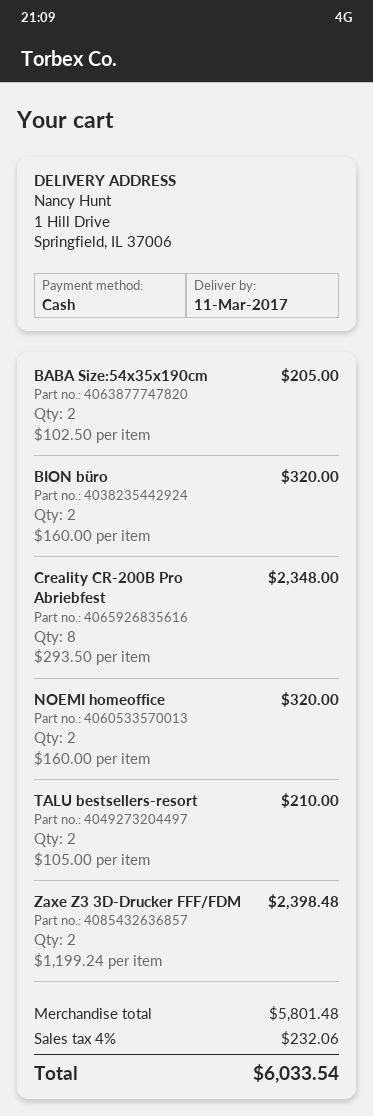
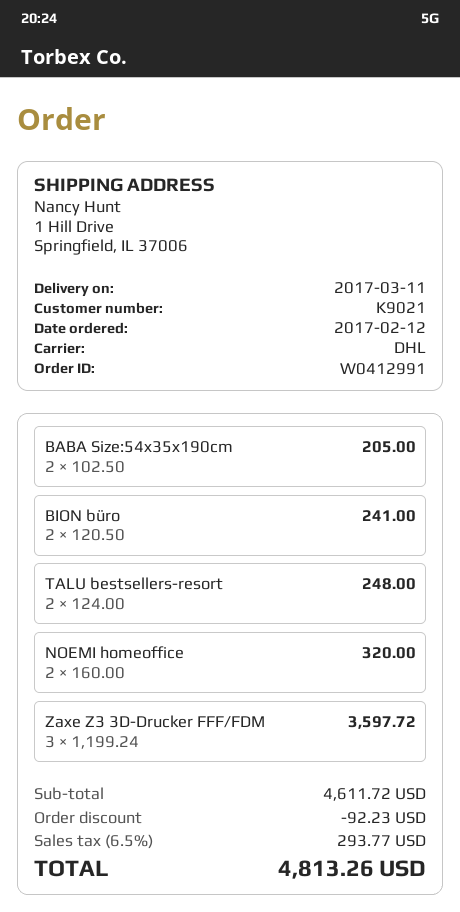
BION büro: 2 x 160.00 = 320.00 -> 2 x 120.50 = 241.00
Creality CR-200B Pro Abriebfest: 8 x 293.50 = 2348.00 -> none
TALU bestsellers-resort: 2 x 105.00 = 210.00 -> 2 x 124.00 = 248.00
Zaxe Z3 3D-Drucker FFF/FDM: 2 x 1199.24 = 2398.48 -> 3 x 1199.24 = 3597.72
subtotal: 5801.48 -> 4611.72
discount: none -> 92.23
tax: 4% = 232.06 -> 6.5% = 293.77
total: 6033.54 -> 4813.26

